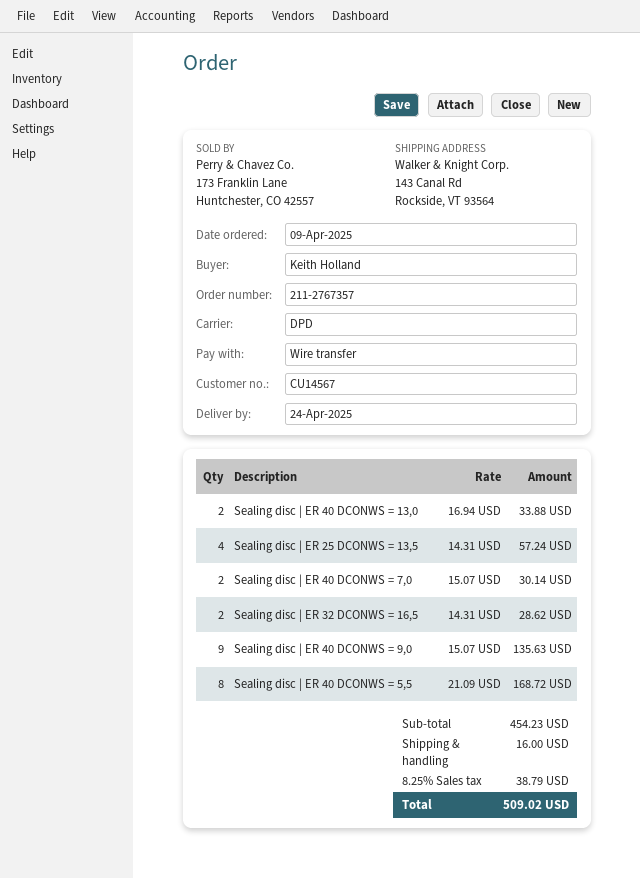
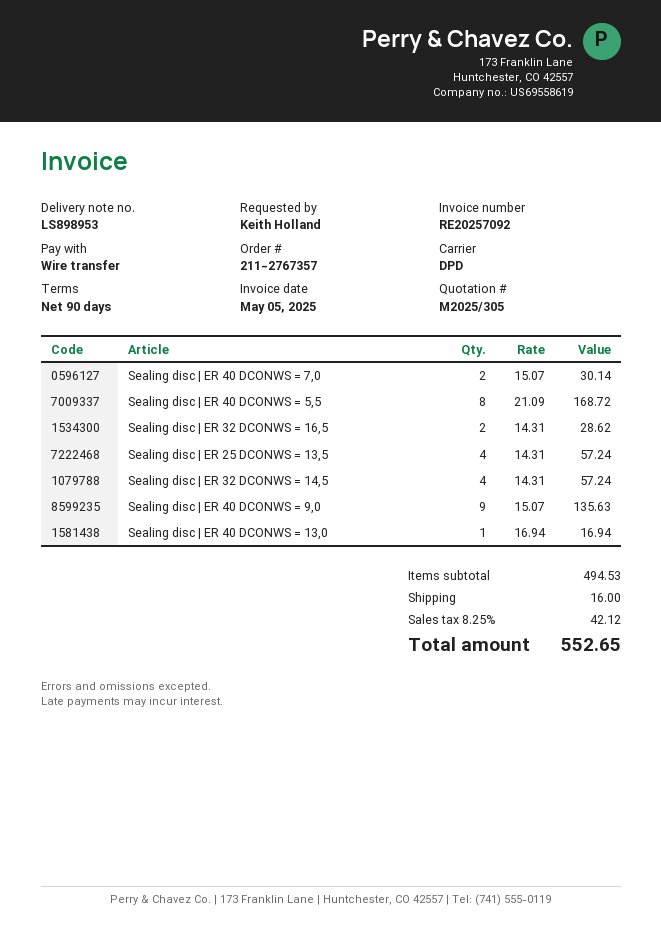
Sealing disc | ER 40 DCONWS = 13,0: 2 x 16.94 = 33.88 -> 1 x 16.94 = 16.94
Sealing disc | ER 32 DCONWS = 14,5: none -> 4 x 14.31 = 57.24
subtotal: 454.23 -> 494.53
tax: 8.25% = 38.79 -> 8.25% = 42.12
total: 509.02 -> 552.65

